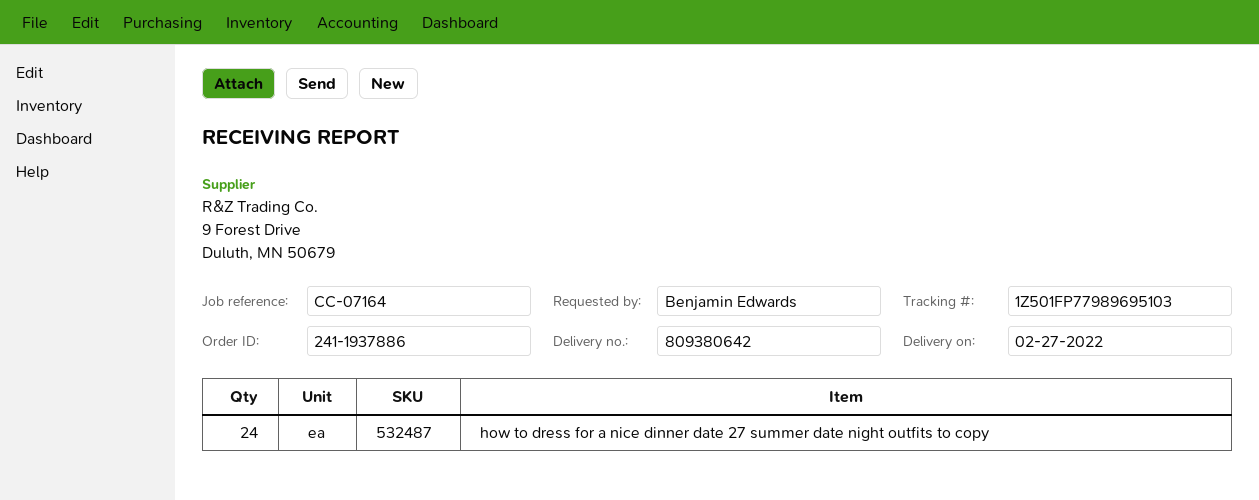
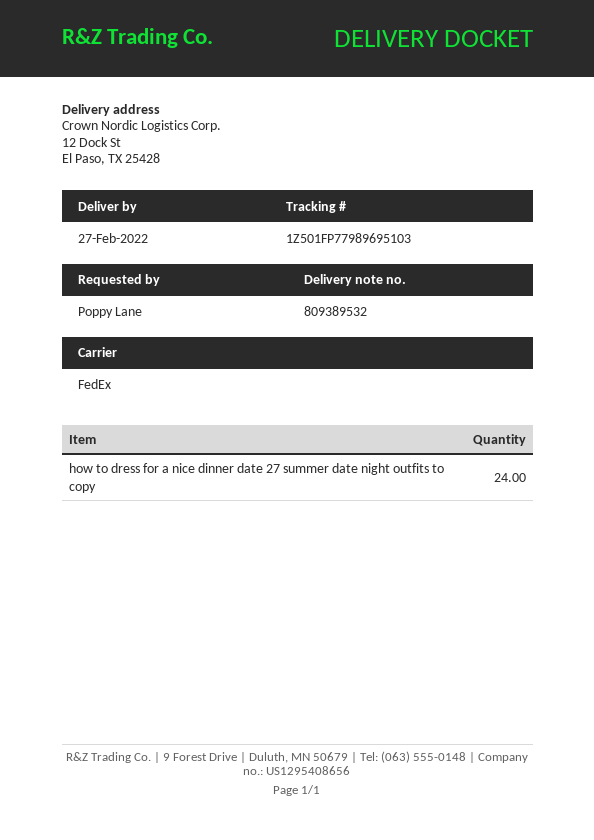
delivery note number: 809380642 -> 809389532
ordered by: Benjamin Edwards -> Poppy Lane

